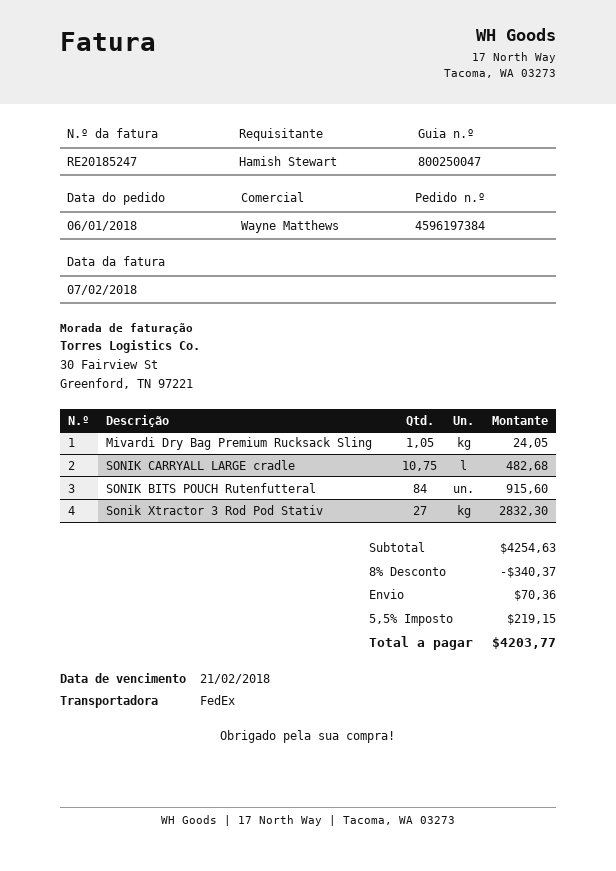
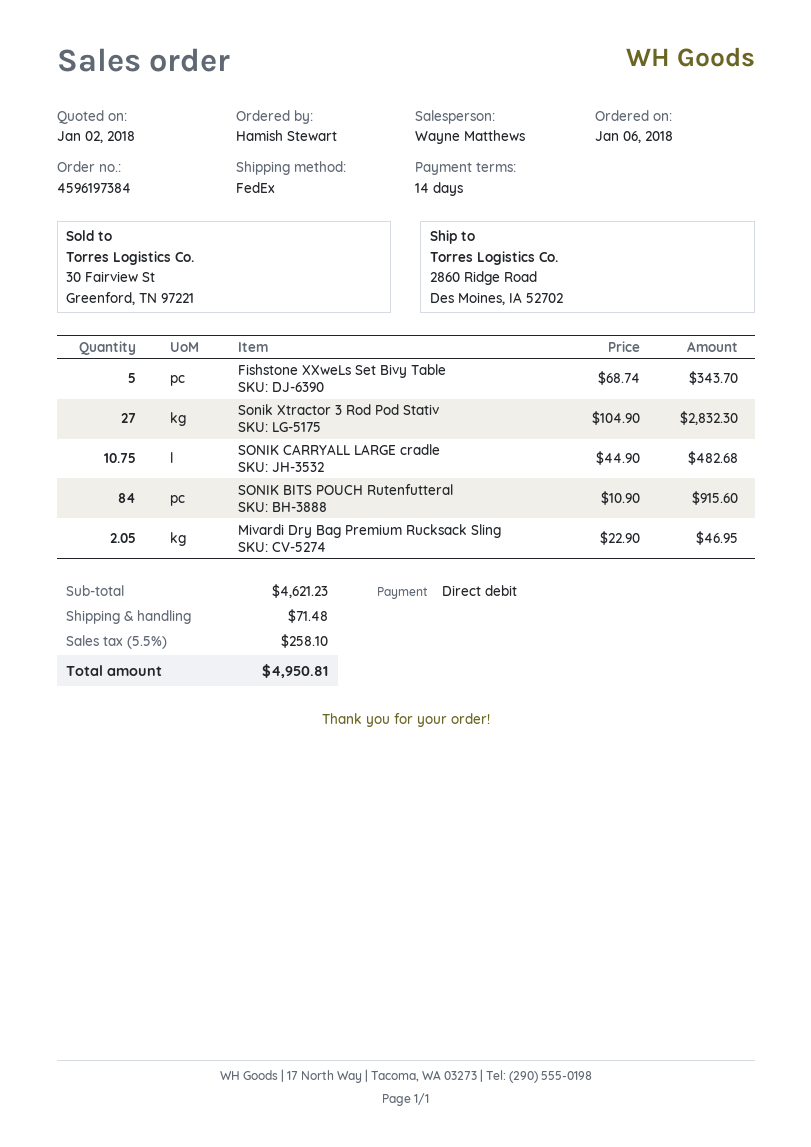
Mivardi Dry Bag Premium Rucksack Sling: 1.05 for 24.05 -> 2.05 for 46.95
Fishstone XXweLs Set Bivy Table: none -> 5 for 343.70
subtotal: 4254.63 -> 4621.23
discount: 8% = 340.37 -> none
shipping: 70.36 -> 71.48
tax: 5.5% = 219.15 -> 5.5% = 258.10
total: 4203.77 -> 4950.81

